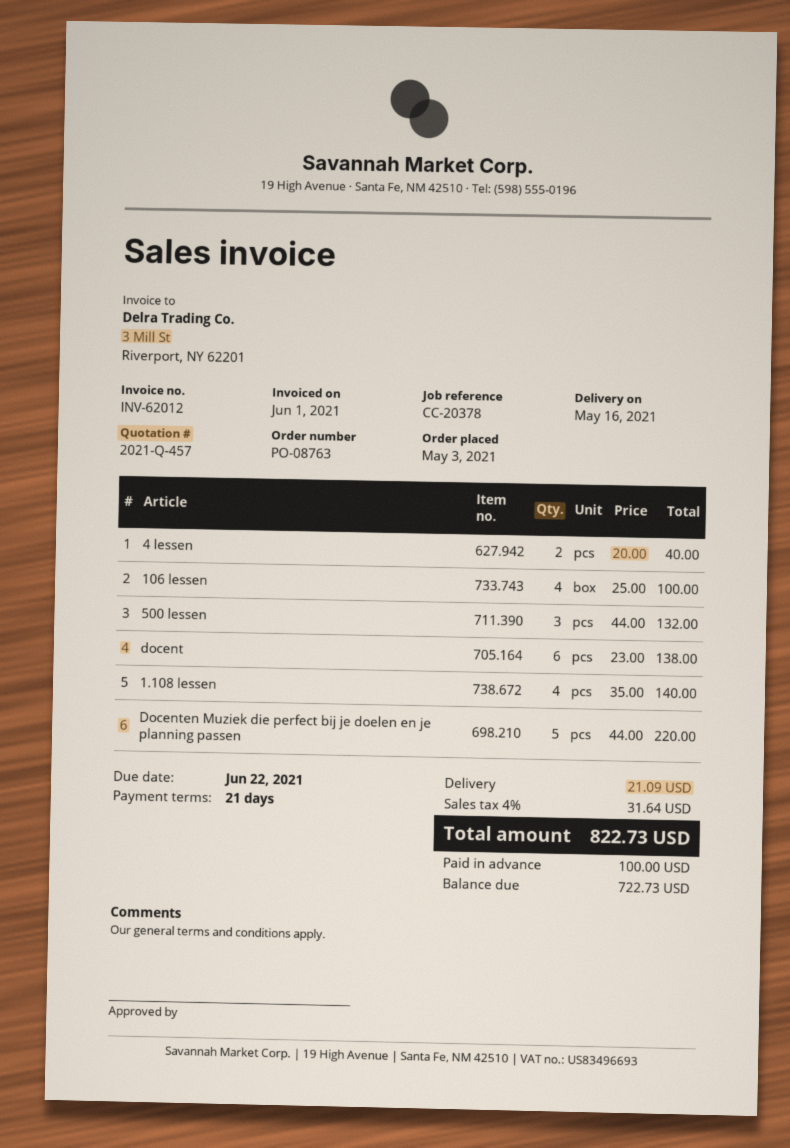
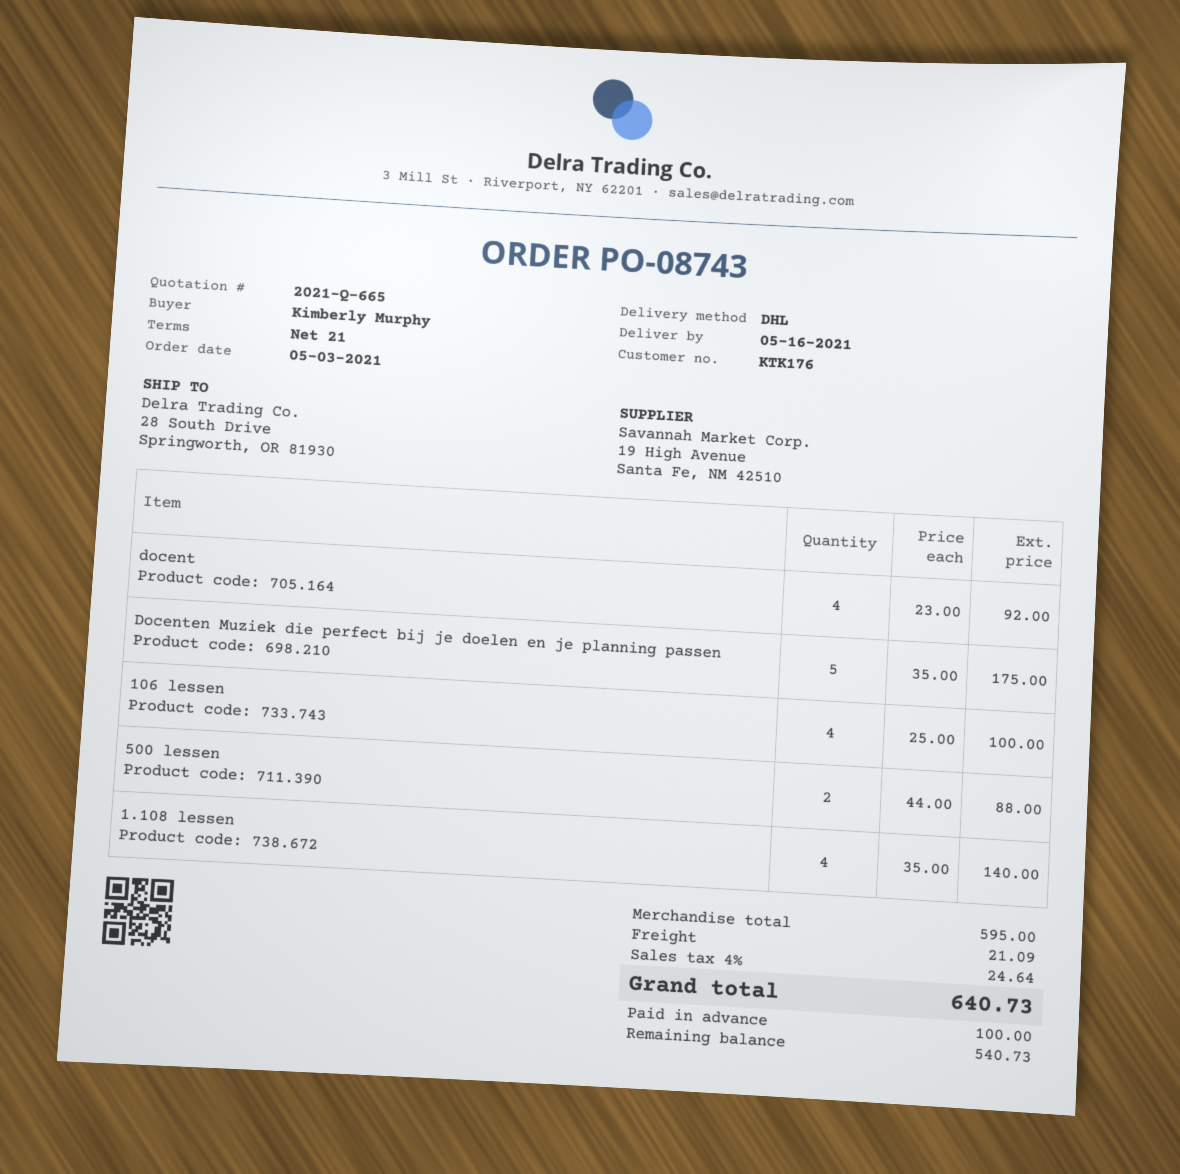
quote number: 2021-Q-457 -> 2021-Q-665
order number: PO-08763 -> PO-08743
4 lessen: 2 x 20.00 = 40.00 -> none
500 lessen: 3 x 44.00 = 132.00 -> 2 x 44.00 = 88.00
docent: 6 x 23.00 = 138.00 -> 4 x 23.00 = 92.00
Docenten Muziek die perfect bij je doelen en je planning passen: 5 x 44.00 = 220.00 -> 5 x 35.00 = 175.00
tax: 4% = 31.64 -> 4% = 24.64
total: 822.73 -> 640.73
balance: 722.73 -> 540.73

